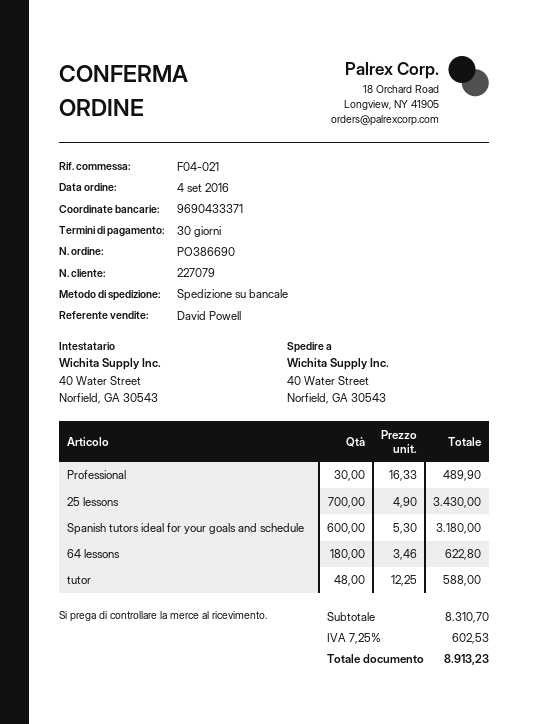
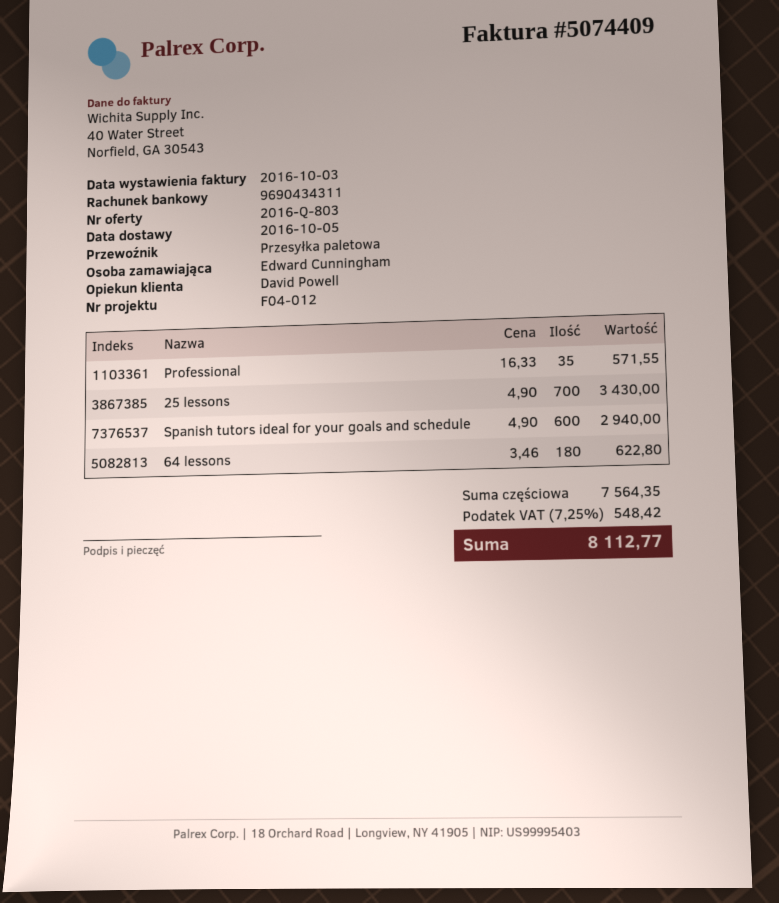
reference: F04-021 -> F04-012
bank account: 9690433371 -> 9690434311
Professional: 30 x 16.33 = 489.90 -> 35 x 16.33 = 571.55
Spanish tutors ideal for your goals and schedule: 600 x 5.30 = 3180.00 -> 600 x 4.90 = 2940.00
tutor: 48 x 12.25 = 588.00 -> none
subtotal: 8310.70 -> 7564.35
tax: 7.25% = 602.53 -> 7.25% = 548.42
total: 8913.23 -> 8112.77

